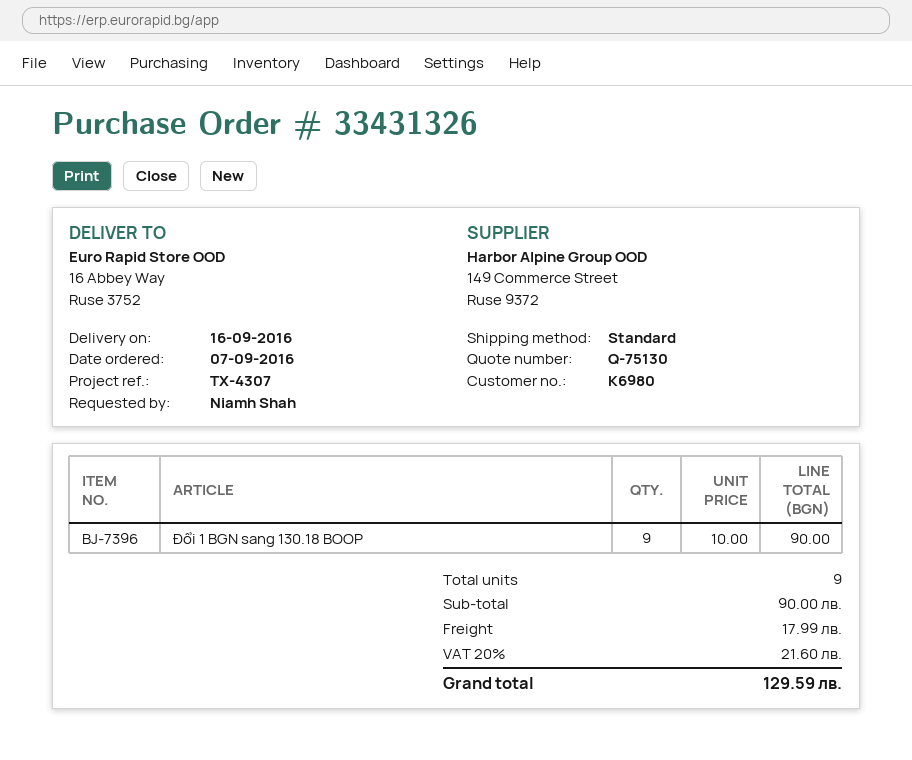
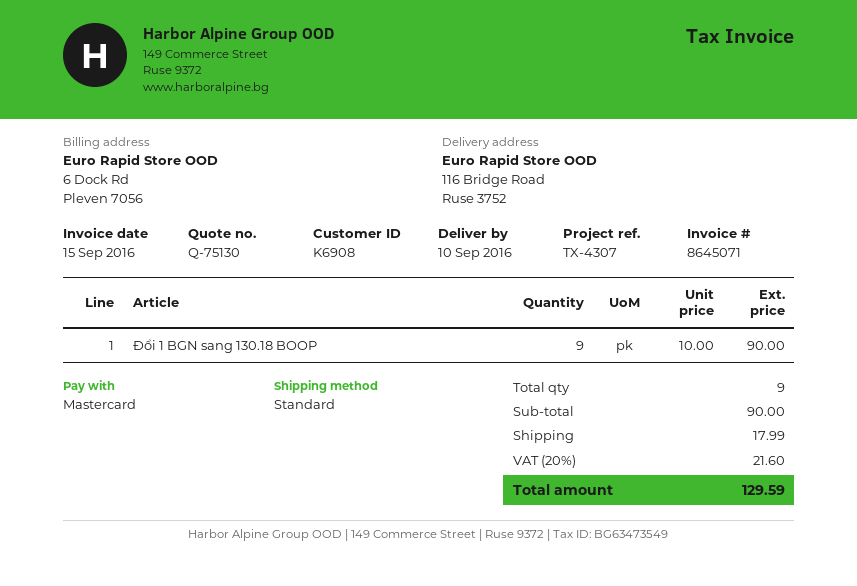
delivery date: 2016-09-16 -> 2016-09-10
customer number: K6980 -> K6908
ship to: 16 Abbey Way, Ruse 3752 -> 116 Bridge Road, Ruse 3752

